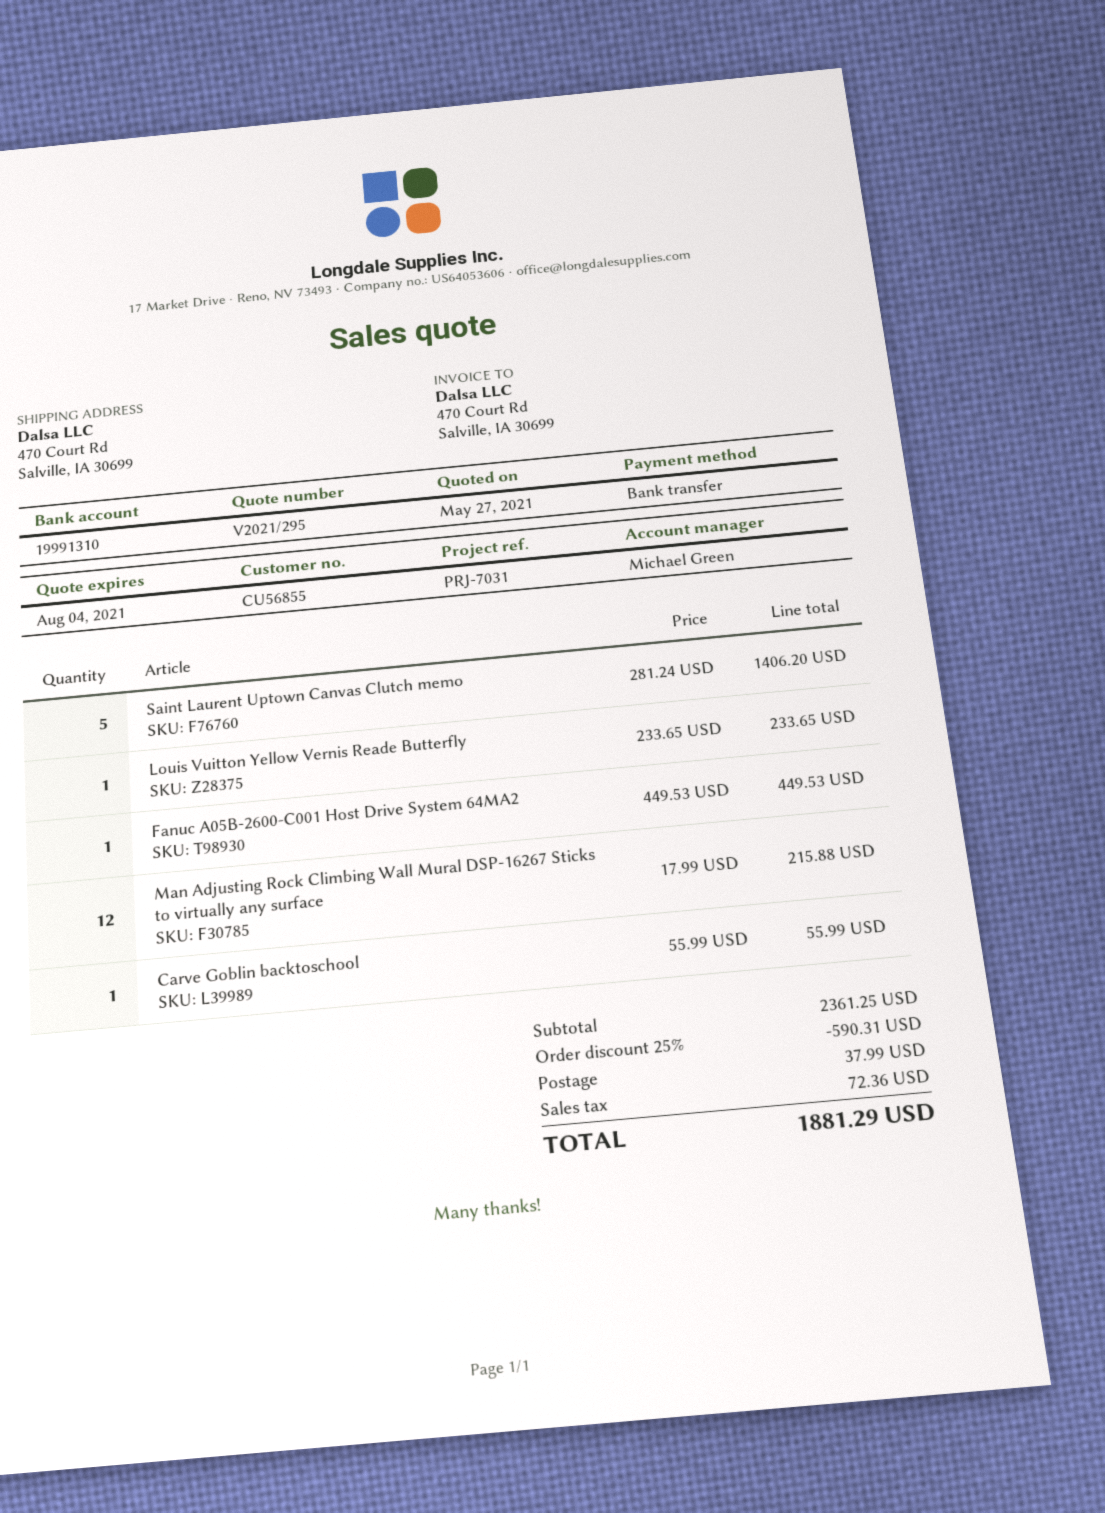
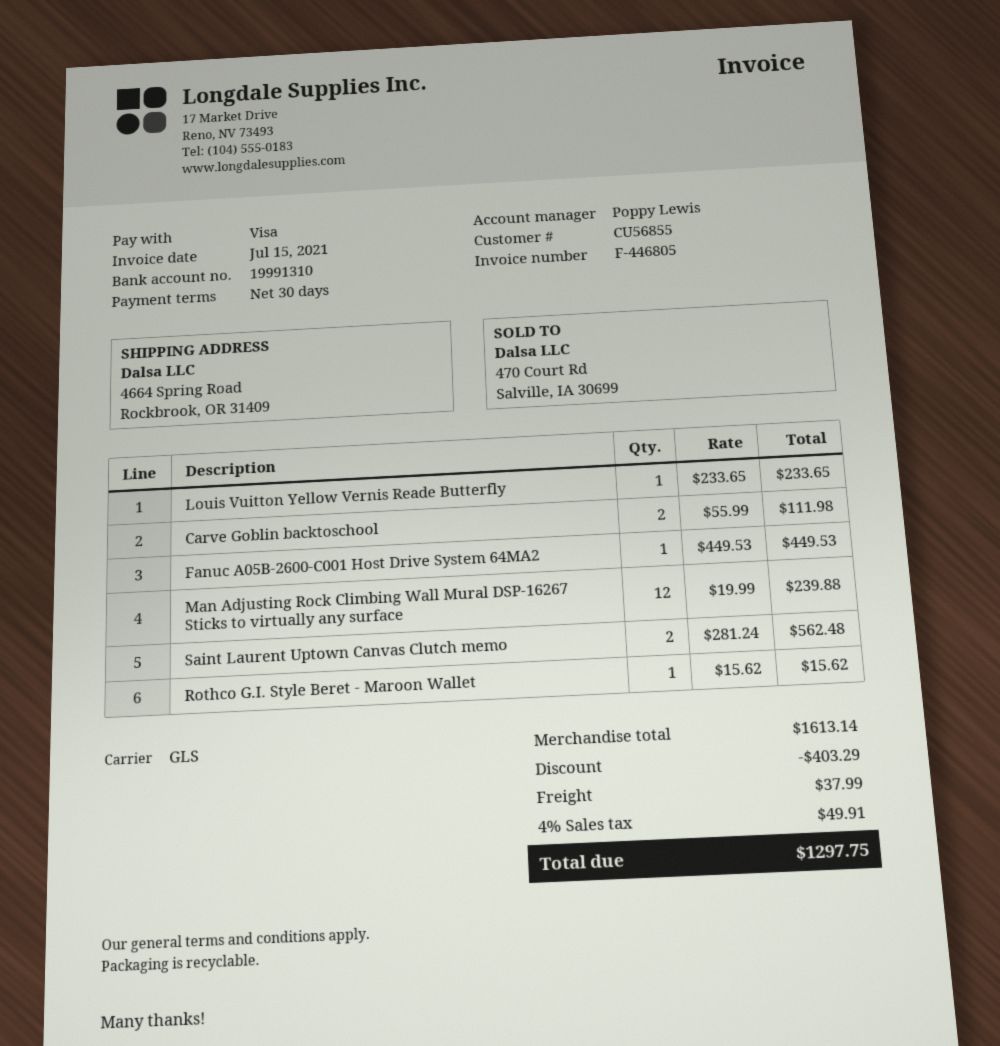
sales rep: Michael Green -> Poppy Lewis
payment method: bank transfer -> Visa
ship to: 470 Court Rd, Salville, IA 30699 -> 4664 Spring Road, Rockbrook, OR 31409
Saint Laurent Uptown Canvas Clutch memo: 5 x 281.24 = 1406.20 -> 2 x 281.24 = 562.48
Man Adjusting Rock Climbing Wall Mural DSP-16267 Sticks to virtually any surface: 12 x 17.99 = 215.88 -> 12 x 19.99 = 239.88
Carve Goblin backtoschool: 1 x 55.99 = 55.99 -> 2 x 55.99 = 111.98
Rothco G.I. Style Beret - Maroon Wallet: none -> 1 x 15.62 = 15.62
subtotal: 2361.25 -> 1613.14
discount: 590.31 -> 403.29
tax: 72.36 -> 49.91
total: 1881.29 -> 1297.75

